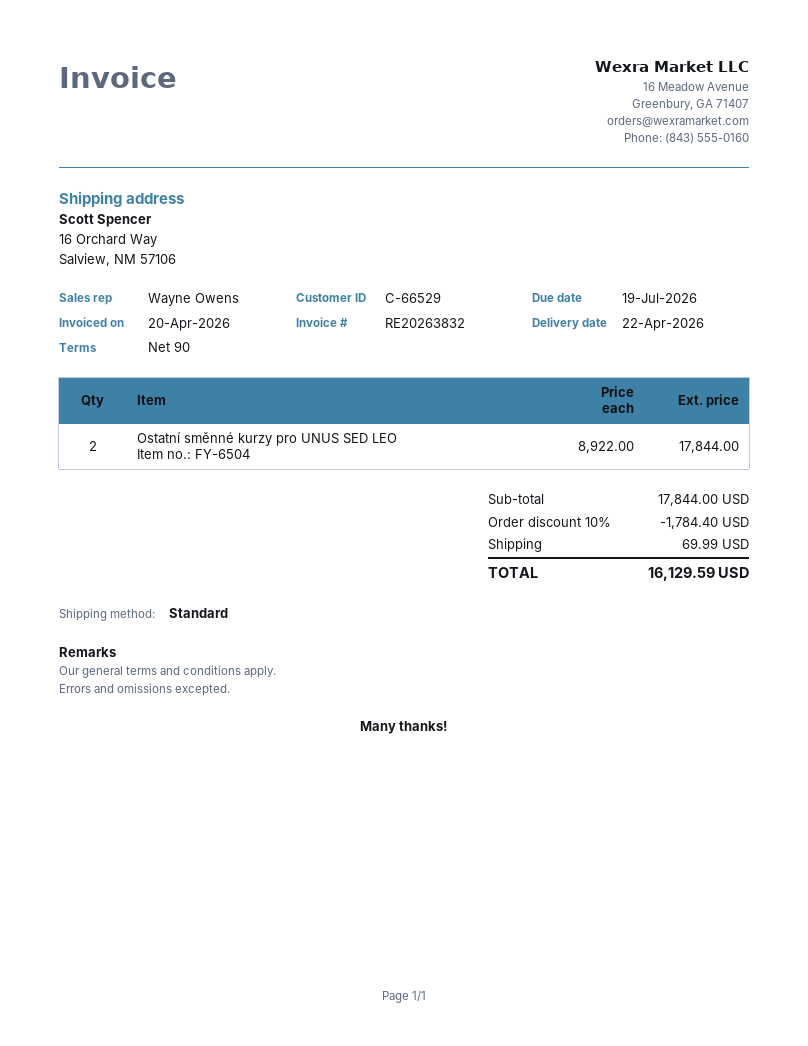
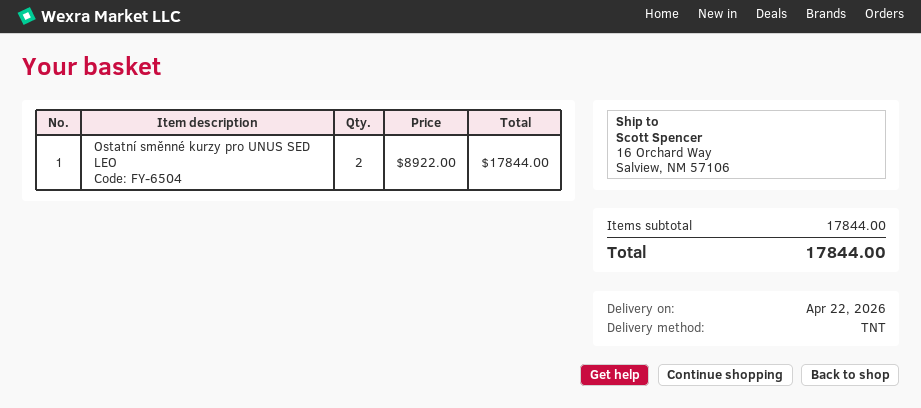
shipping method: standard -> TNT
discount: 10% = 1784.40 -> none
shipping: 69.99 -> none
total: 16129.59 -> 17844.00

